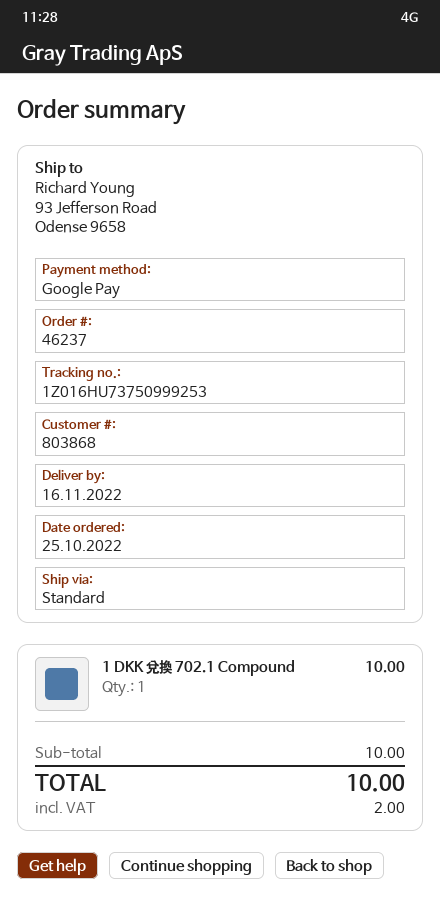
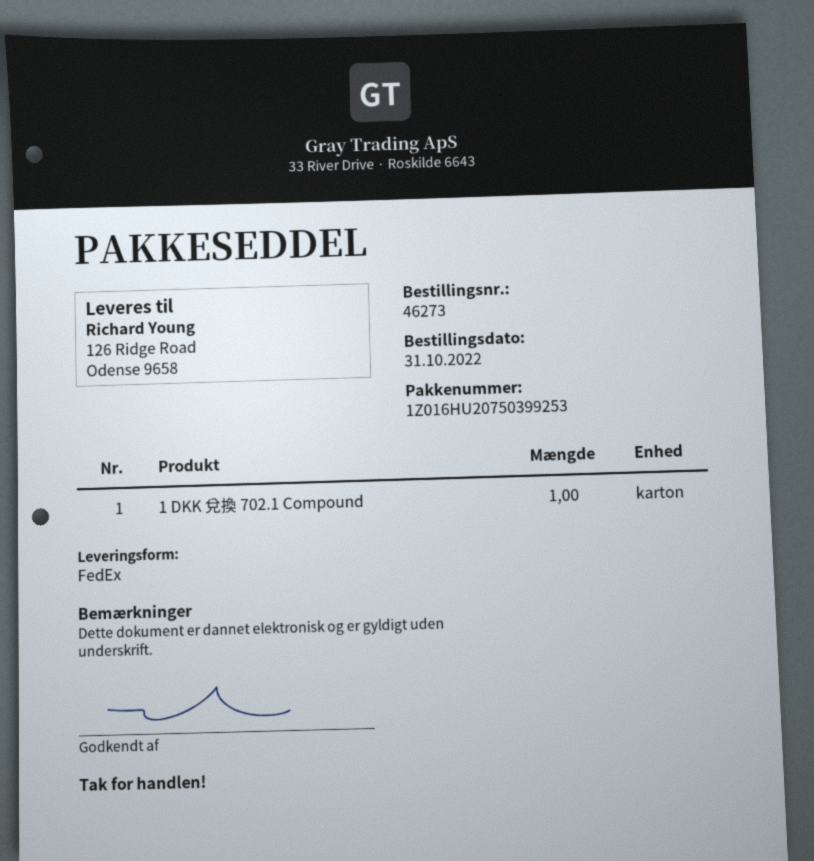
order number: 46237 -> 46273
order date: 2022-10-25 -> 2022-10-31
shipping method: standard -> FedEx
tracking number: 1Z016HU73750999253 -> 1Z016HU20750399253
ship to: 93 Jefferson Road, Odense 9658 -> 126 Ridge Road, Odense 9658

